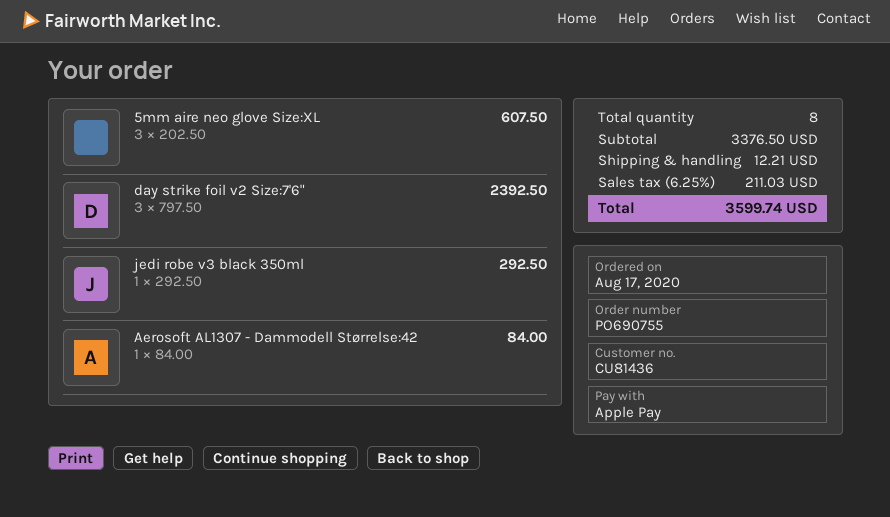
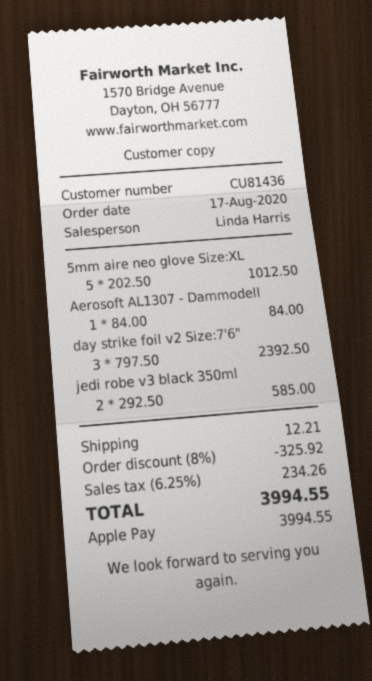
5mm aire neo glove Size:XL: 3 x 202.50 = 607.50 -> 5 x 202.50 = 1012.50
jedi robe v3 black 350ml: 1 x 292.50 = 292.50 -> 2 x 292.50 = 585.00
discount: none -> 8% = 325.92
tax: 6.25% = 211.03 -> 6.25% = 234.26
total: 3599.74 -> 3994.55

